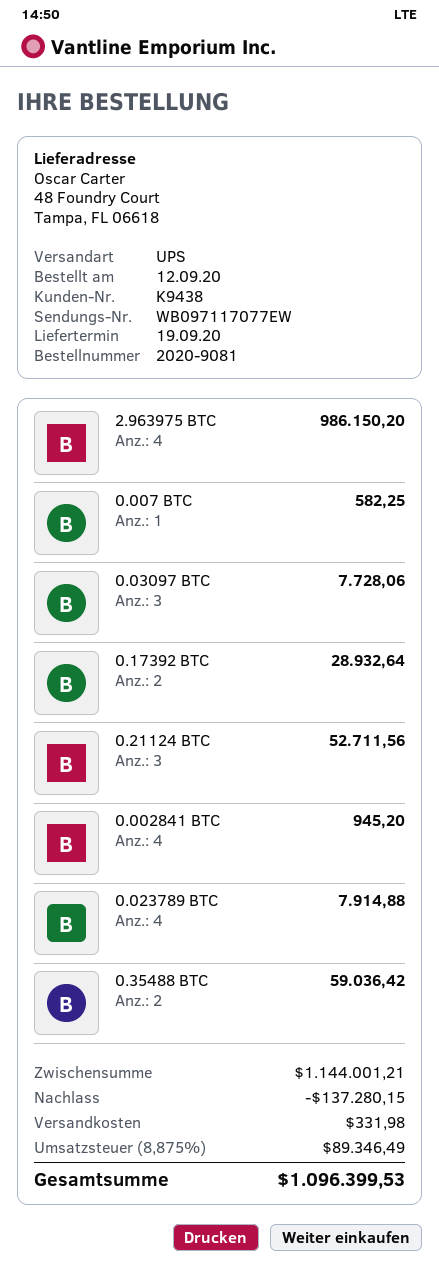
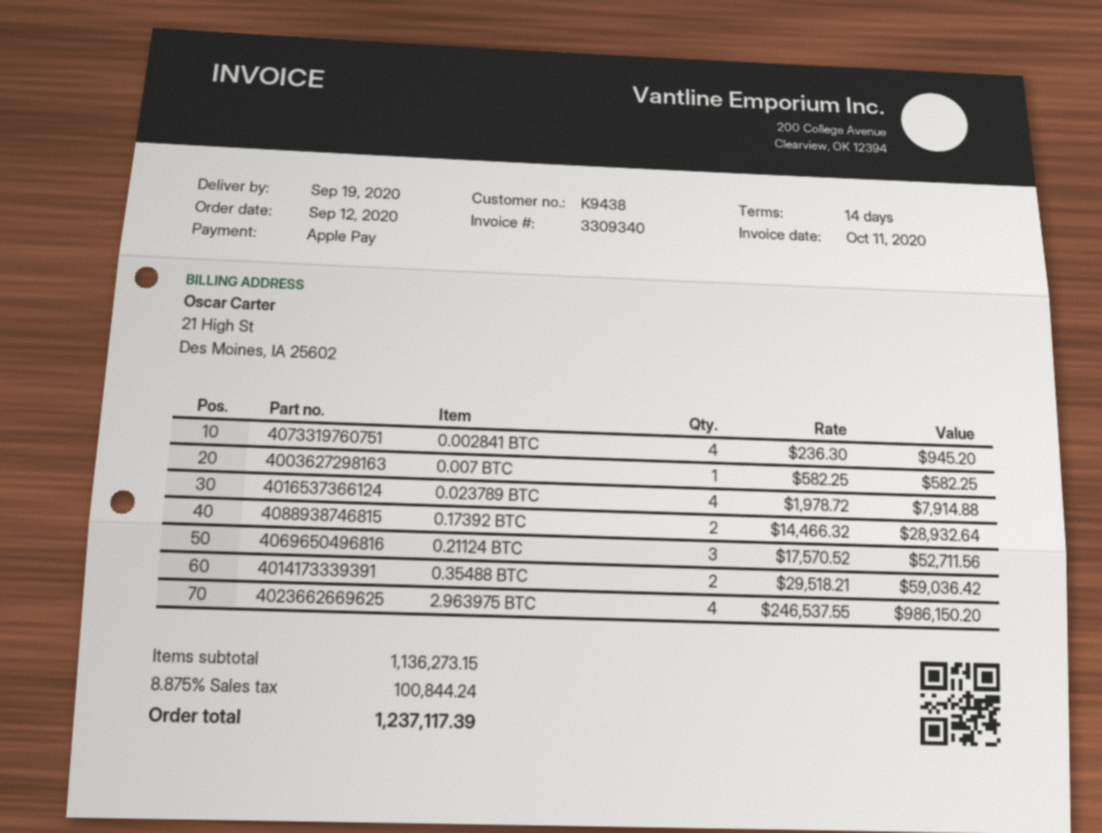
0.03097 BTC: 3 for 7728.06 -> none
subtotal: 1144001.21 -> 1136273.15
discount: 137280.15 -> none
shipping: 331.98 -> none
tax: 8.875% = 89346.49 -> 8.875% = 100844.24
total: 1096399.53 -> 1237117.39

